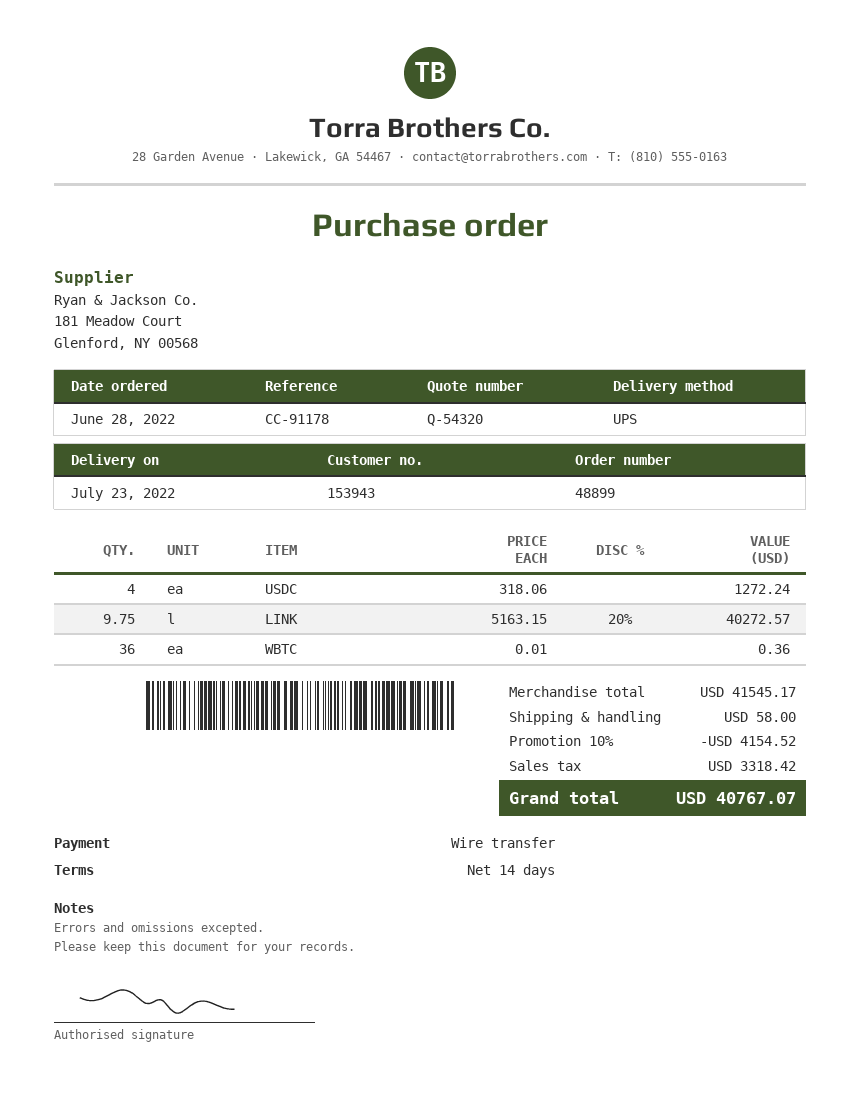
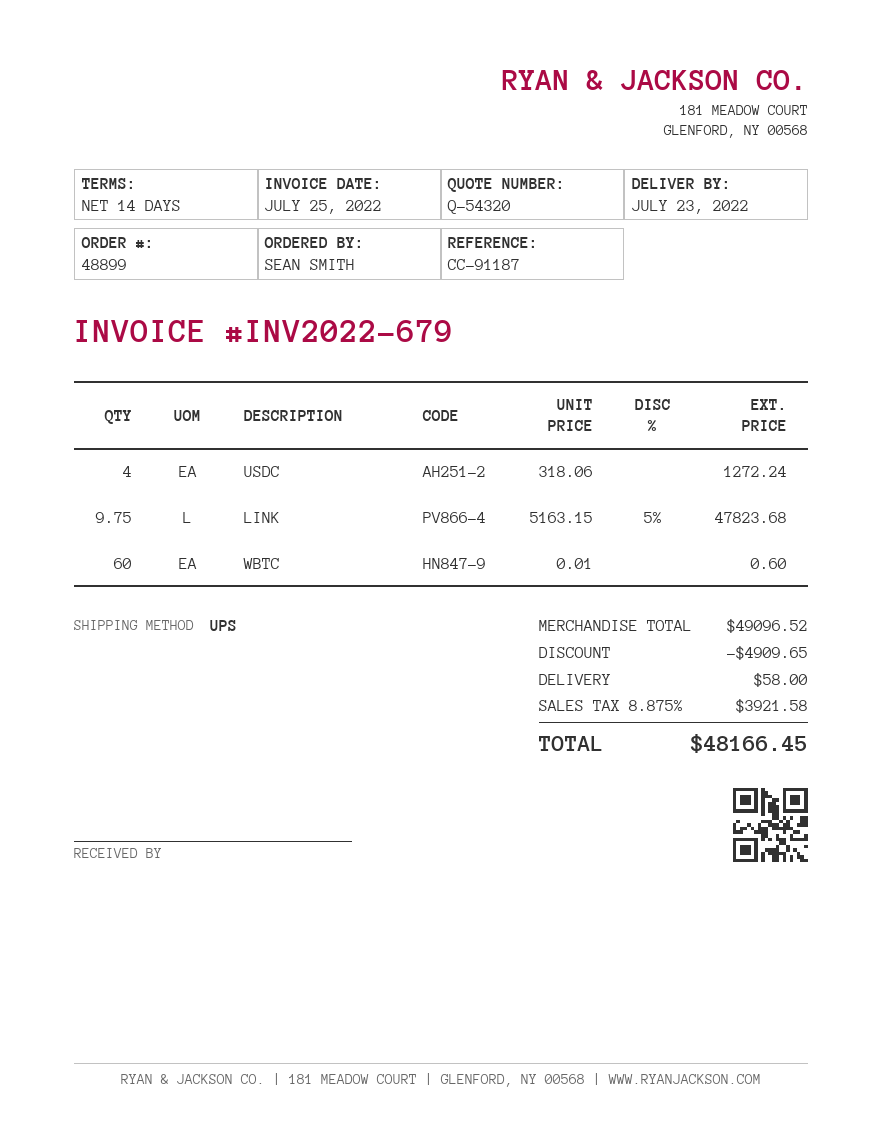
reference: CC-91178 -> CC-91187
LINK: 9.75 x 5163.15 - 20% = 40272.57 -> 9.75 x 5163.15 - 5% = 47823.68
WBTC: 36 x 0.01 = 0.36 -> 60 x 0.01 = 0.60
subtotal: 41545.17 -> 49096.52
discount: 4154.52 -> 4909.65
tax: 3318.42 -> 3921.58
total: 40767.07 -> 48166.45

